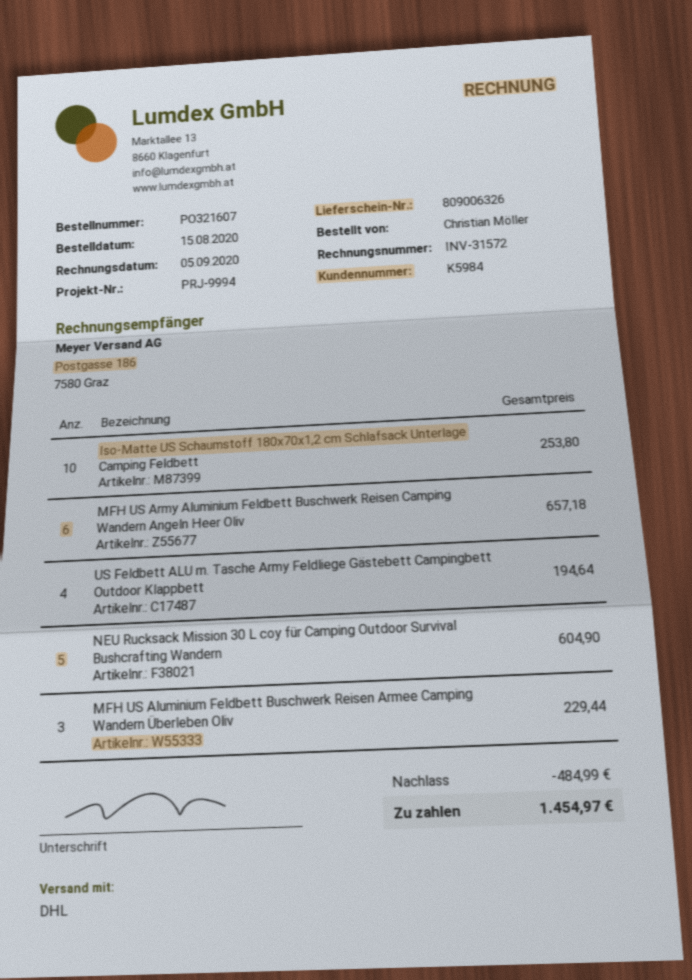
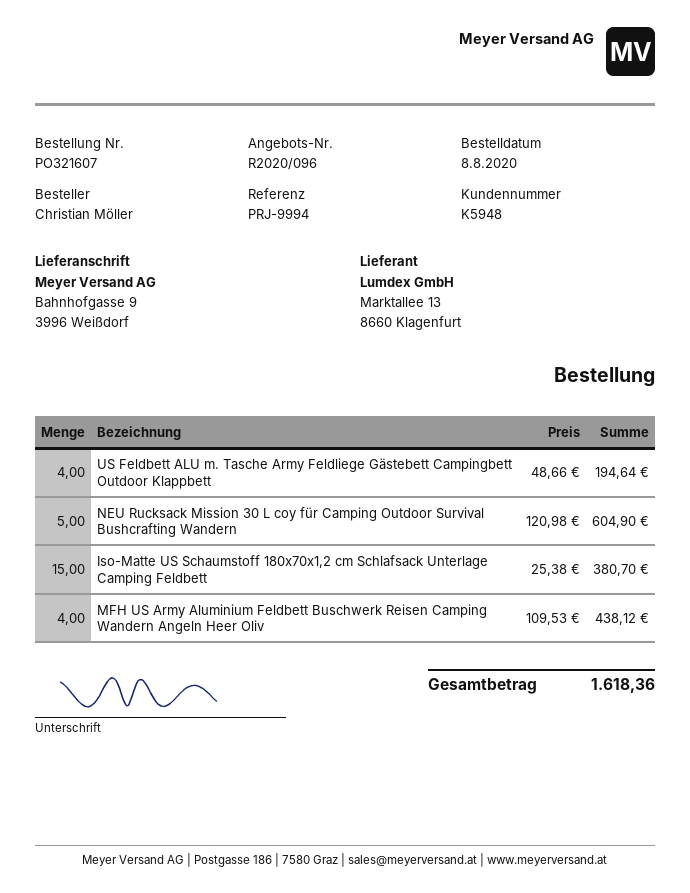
order date: 2020-08-15 -> 2020-08-08
customer number: K5984 -> K5948
Iso-Matte US Schaumstoff 180x70x1,2 cm Schlafsack Unterlage Camping Feldbett: 10 for 253.80 -> 15 for 380.70
MFH US Army Aluminium Feldbett Buschwerk Reisen Camping Wandern Angeln Heer Oliv: 6 for 657.18 -> 4 for 438.12
MFH US Aluminium Feldbett Buschwerk Reisen Armee Camping Wandern Überleben Oliv: 3 for 229.44 -> none
discount: 484.99 -> none
total: 1454.97 -> 1618.36

